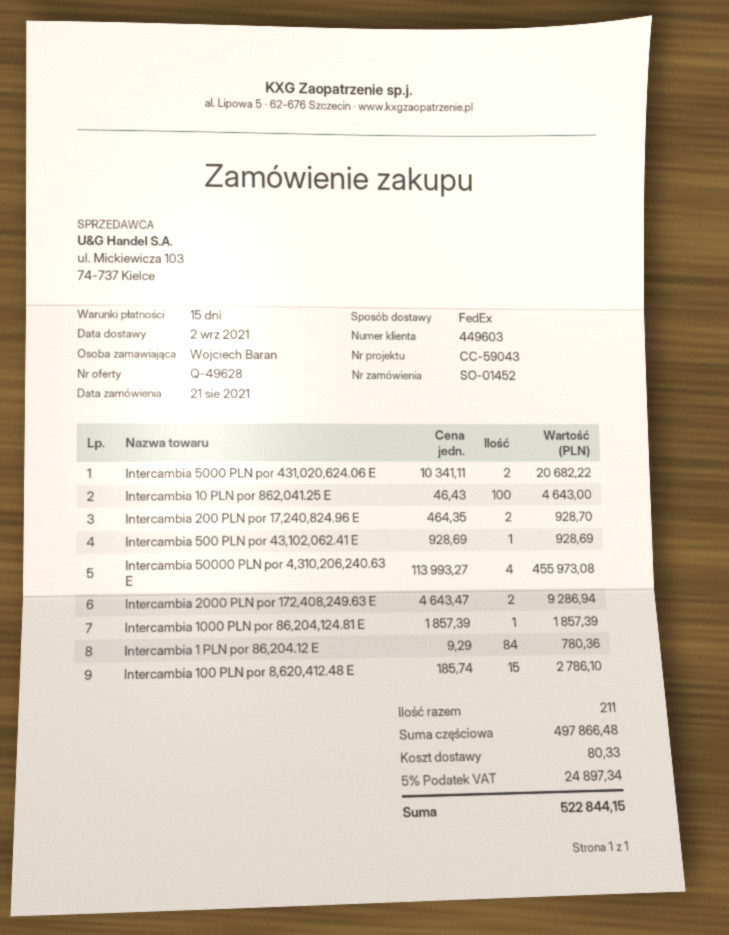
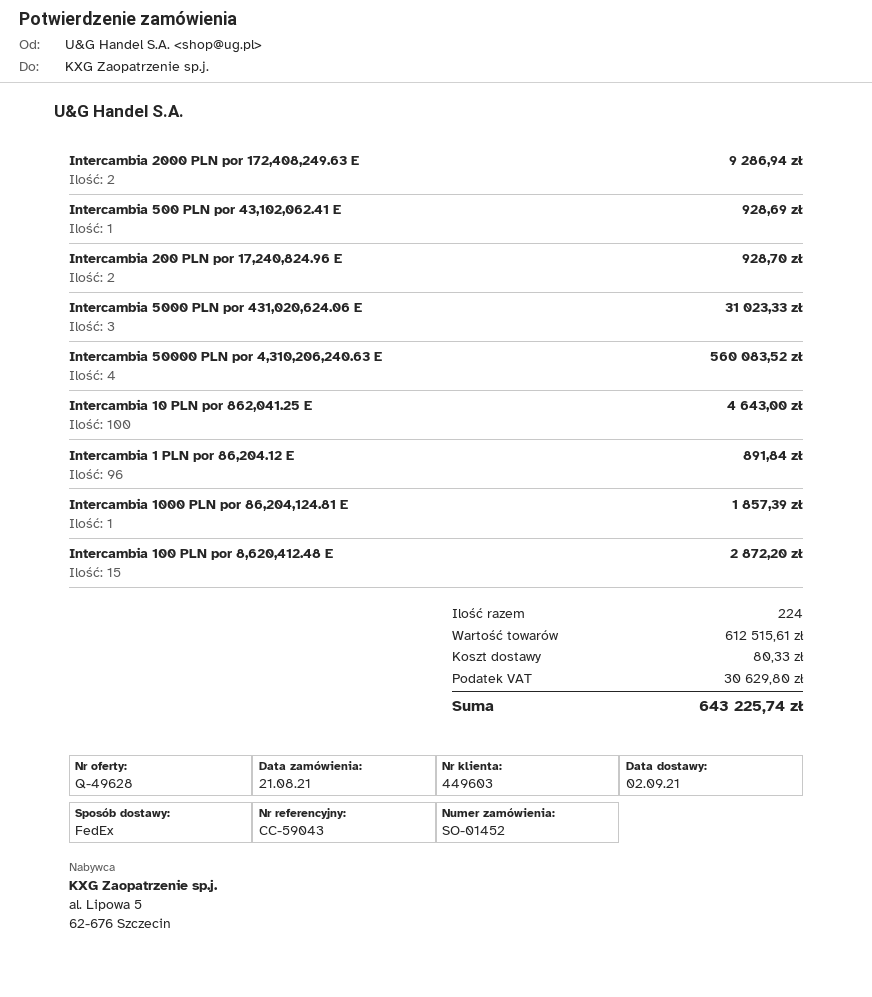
Intercambia 5000 PLN por 431,020,624.06 E: 2 for 20682.22 -> 3 for 31023.33
Intercambia 50000 PLN por 4,310,206,240.63 E: 4 for 455973.08 -> 4 for 560083.52
Intercambia 1 PLN por 86,204.12 E: 84 for 780.36 -> 96 for 891.84
Intercambia 100 PLN por 8,620,412.48 E: 15 for 2786.10 -> 15 for 2872.20
total quantity: 211 -> 224
subtotal: 497866.48 -> 612515.61
tax: 24897.34 -> 30629.80
total: 522844.15 -> 643225.74

